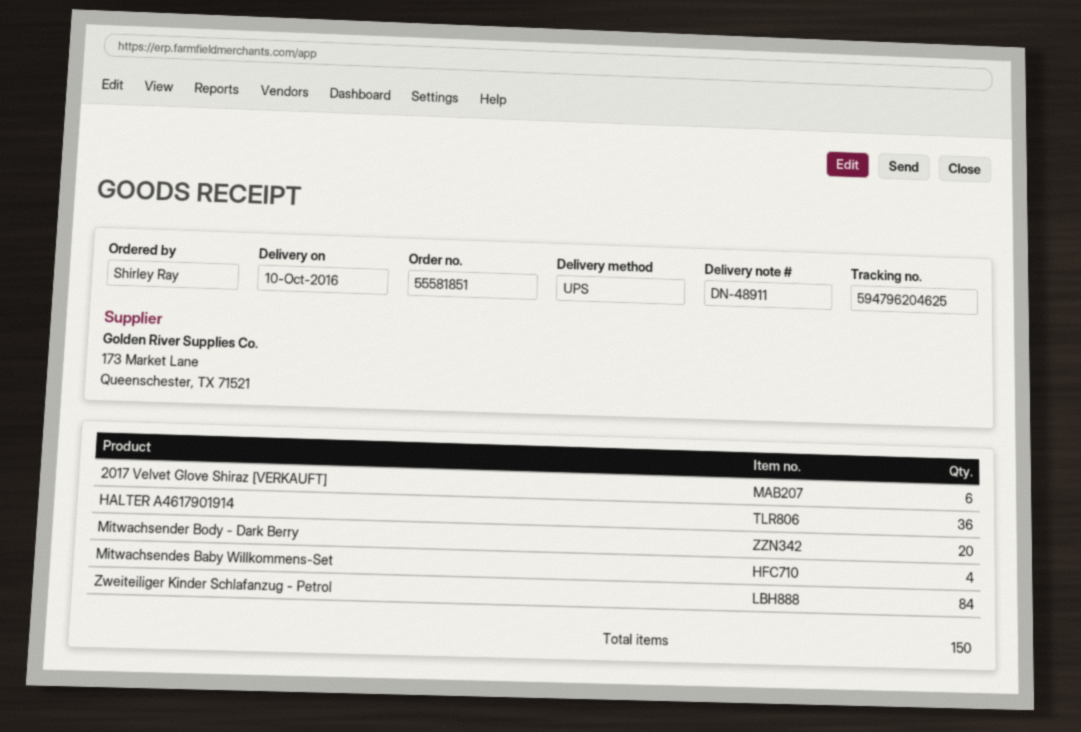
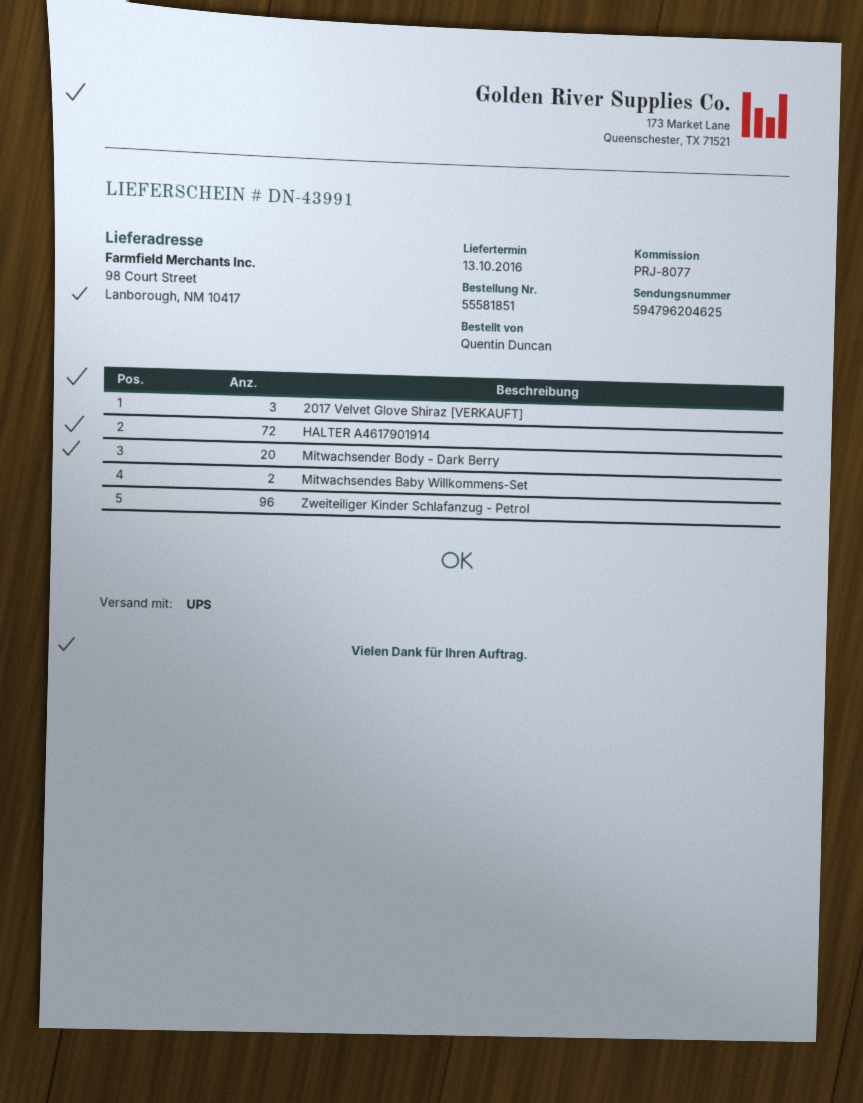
delivery note number: DN-48911 -> DN-43991
delivery date: 2016-10-10 -> 2016-10-13
ordered by: Shirley Ray -> Quentin Duncan
2017 Velvet Glove Shiraz [VERKAUFT]: 6 -> 3
HALTER A4617901914: 36 -> 72
Mitwachsendes Baby Willkommens-Set: 4 -> 2
Zweiteiliger Kinder Schlafanzug - Petrol: 84 -> 96

